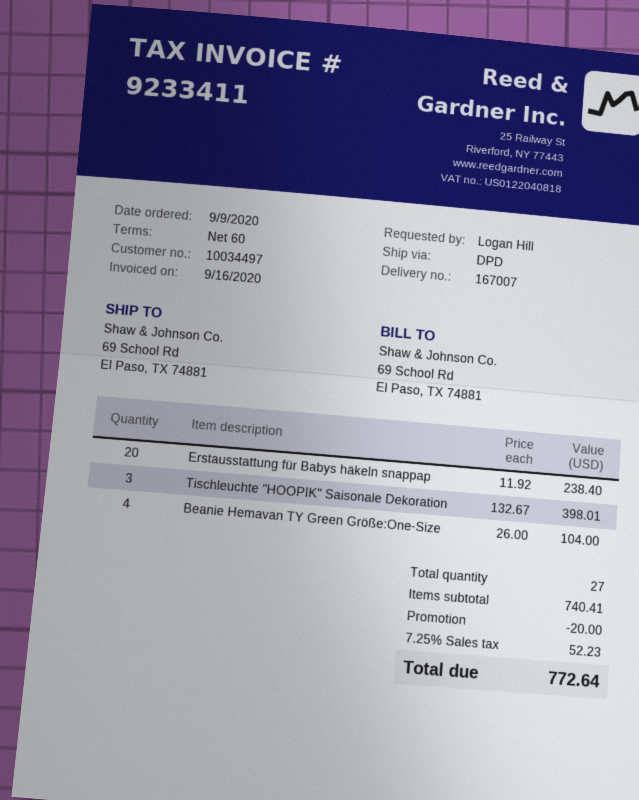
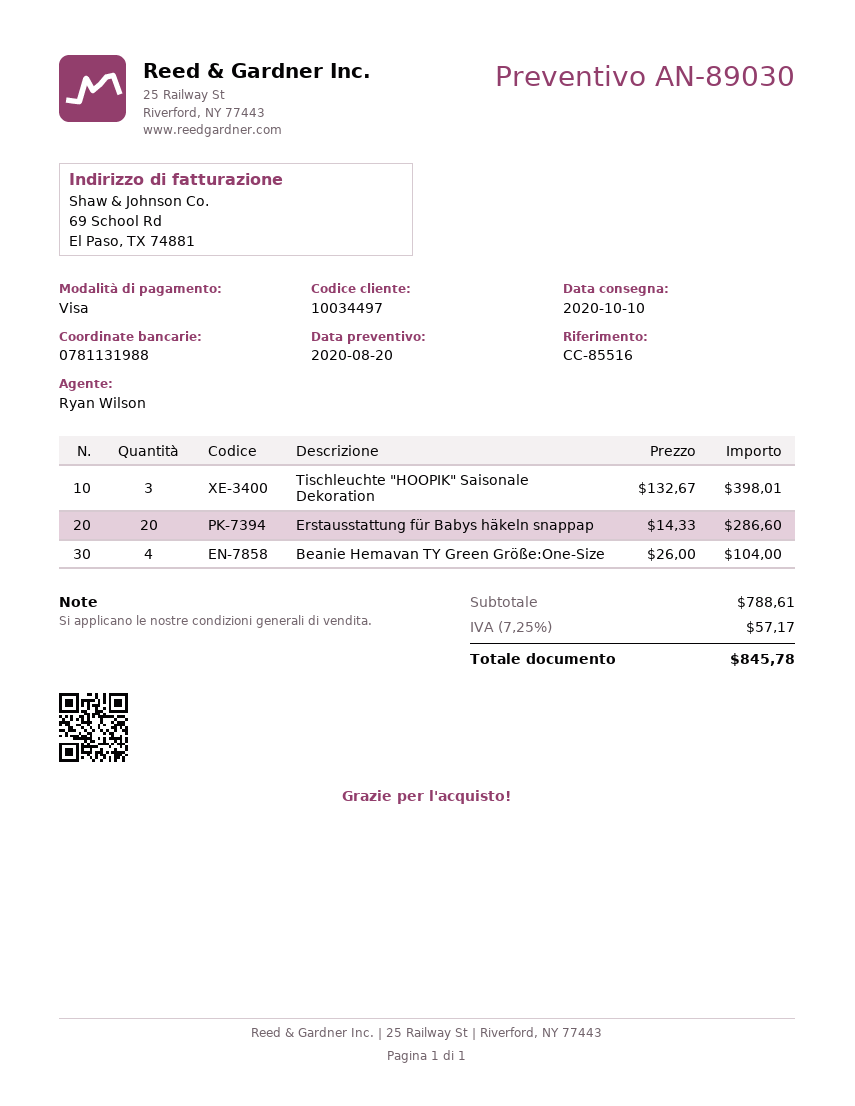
Erstausstattung für Babys häkeln snappap: 20 x 11.92 = 238.40 -> 20 x 14.33 = 286.60
subtotal: 740.41 -> 788.61
discount: 20.00 -> none
tax: 7.25% = 52.23 -> 7.25% = 57.17
total: 772.64 -> 845.78

